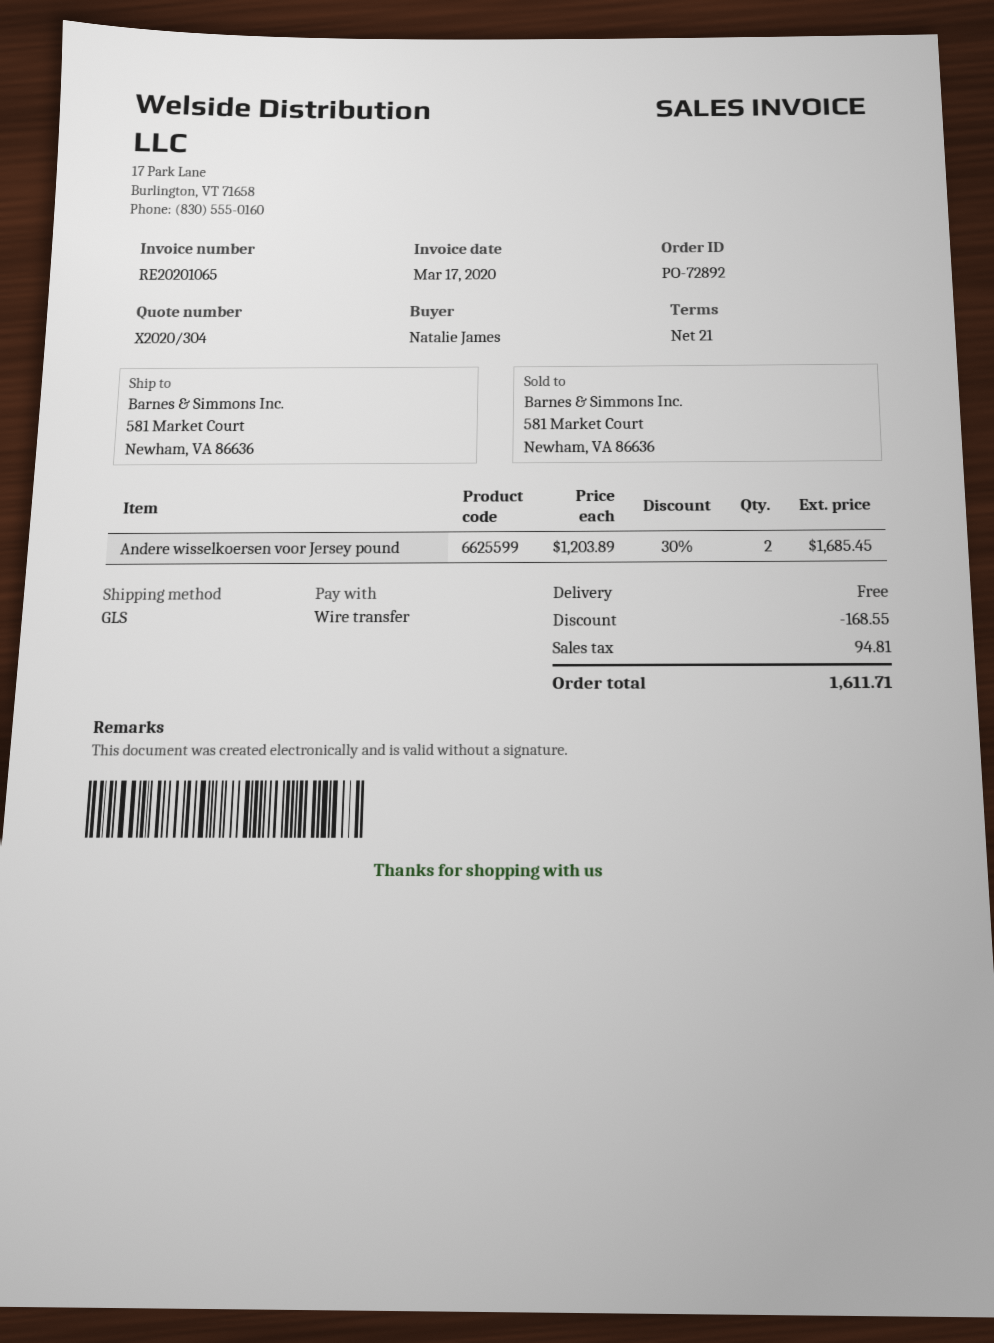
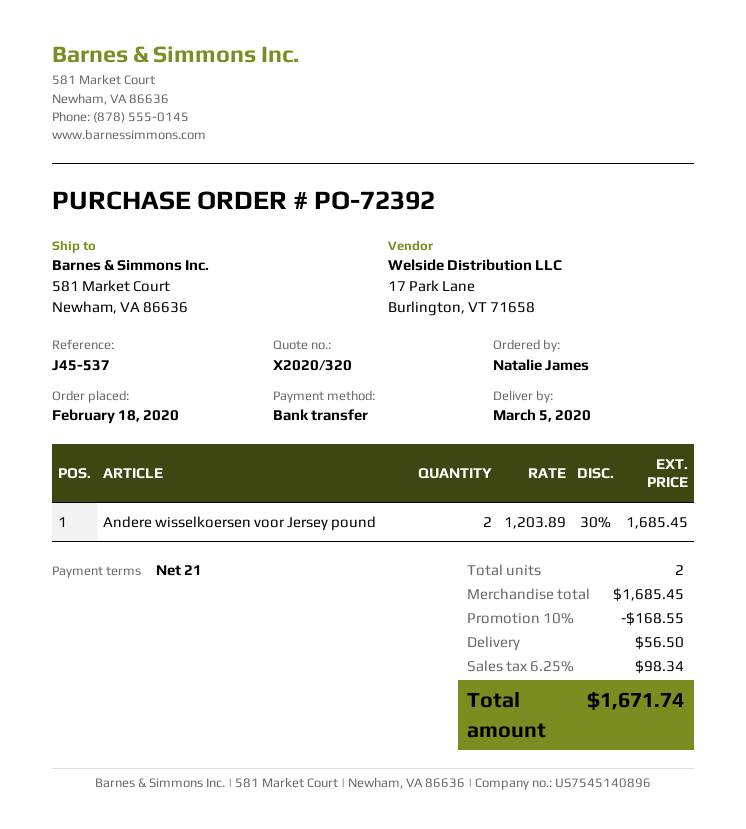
quote number: X2020/304 -> X2020/320
order number: PO-72892 -> PO-72392
shipping: 0.00 -> 56.50
tax: 94.81 -> 98.34
total: 1611.71 -> 1671.74

